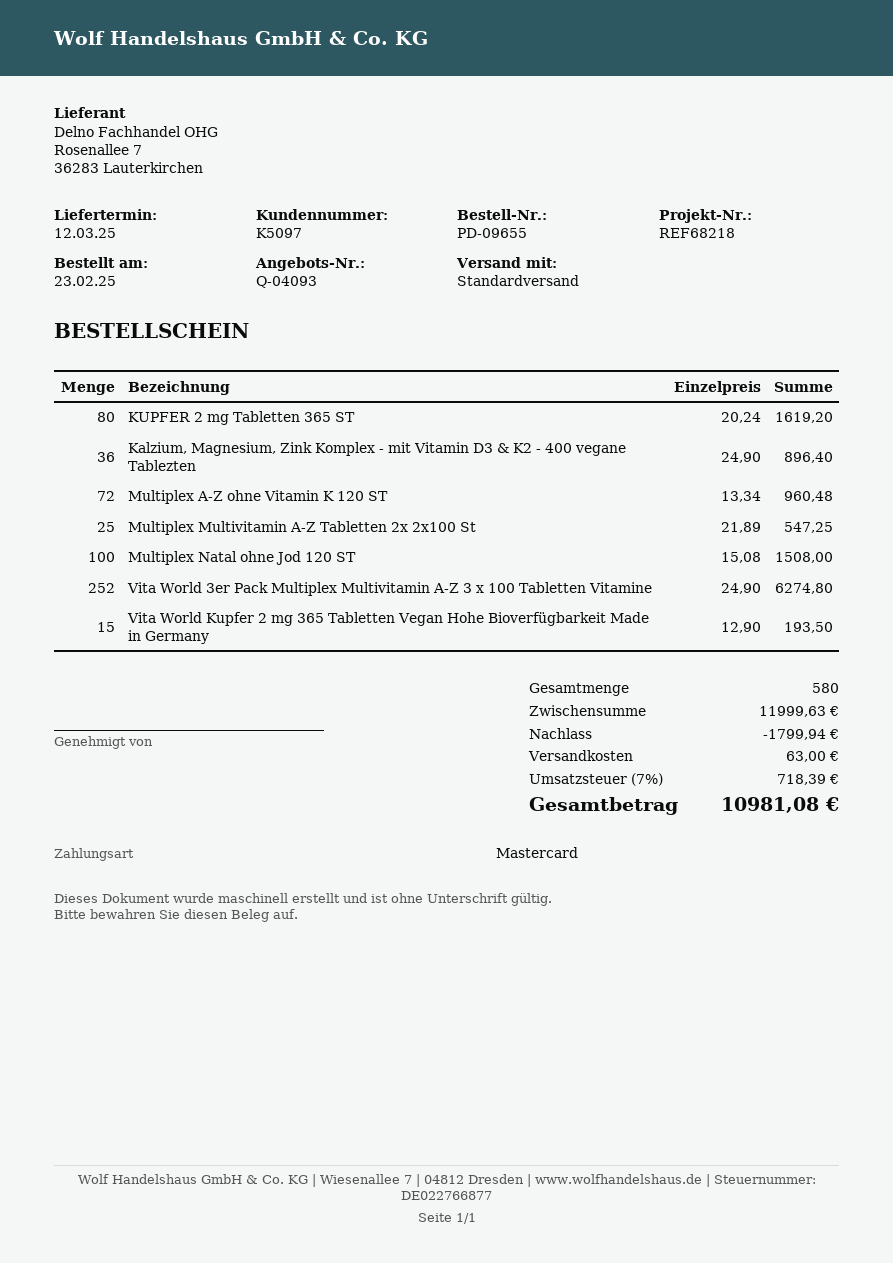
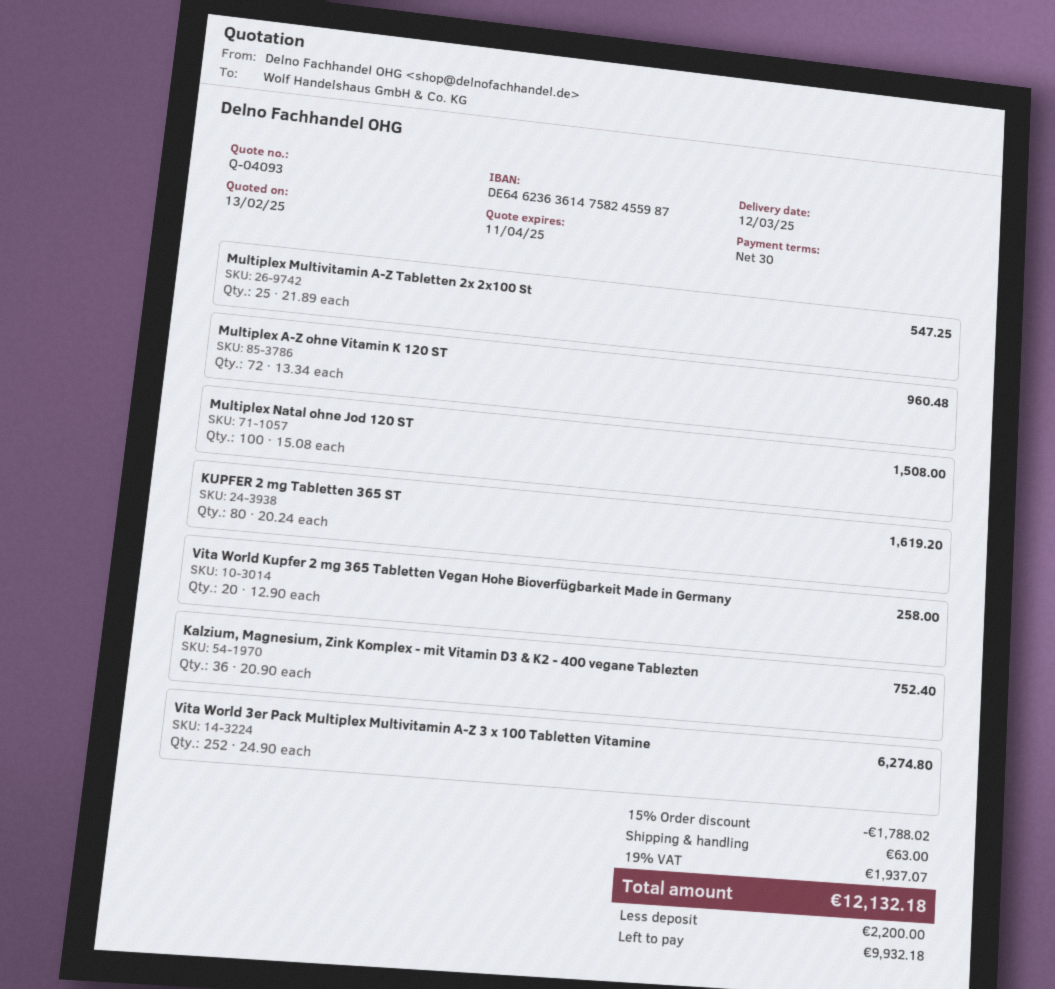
Kalzium, Magnesium, Zink Komplex - mit Vitamin D3 & K2 - 400 vegane Tablezten: 36 x 24.90 = 896.40 -> 36 x 20.90 = 752.40
Vita World Kupfer 2 mg 365 Tabletten Vegan Hohe Bioverfügbarkeit Made in Germany: 15 x 12.90 = 193.50 -> 20 x 12.90 = 258.00
discount: 1799.94 -> 1788.02
tax: 7% = 718.39 -> 19% = 1937.07
total: 10981.08 -> 12132.18

